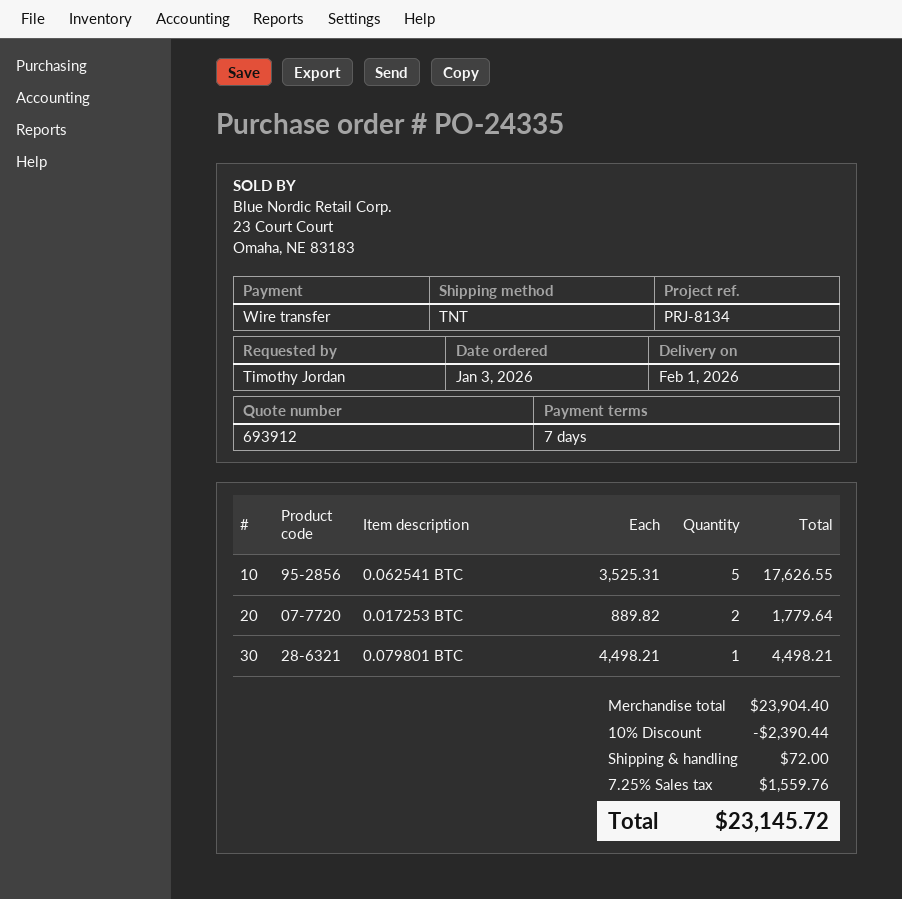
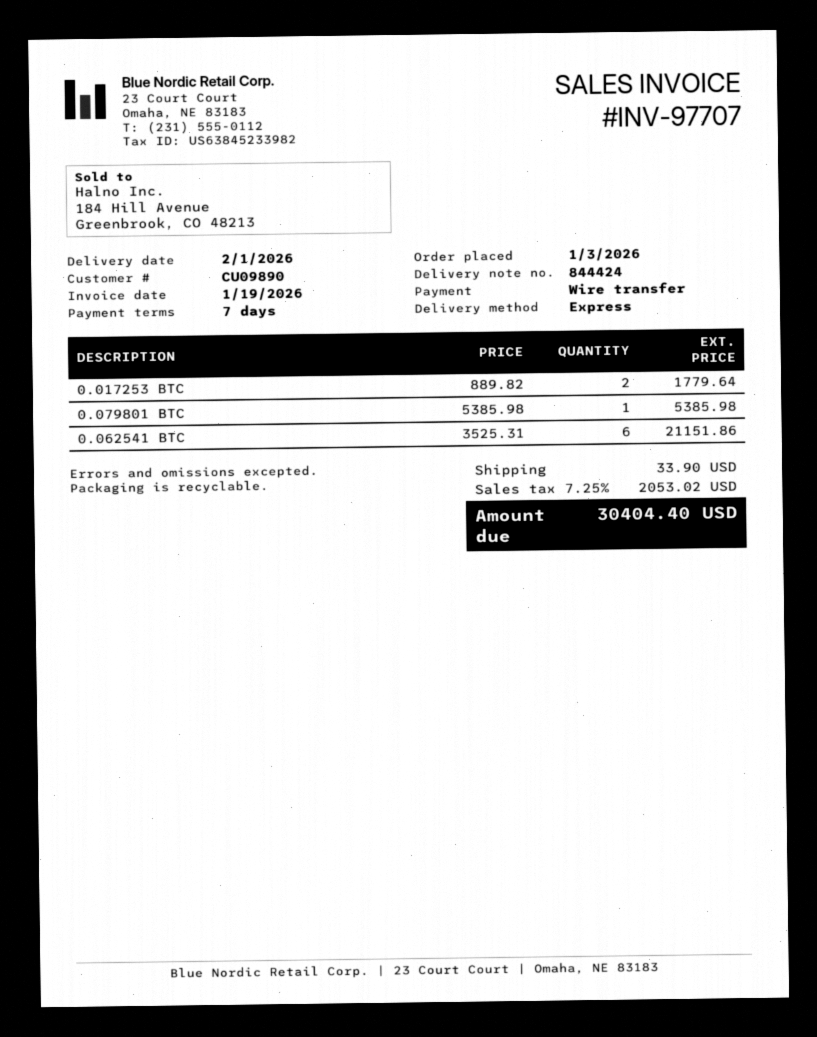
shipping method: TNT -> express
0.062541 BTC: 5 x 3525.31 = 17626.55 -> 6 x 3525.31 = 21151.86
0.079801 BTC: 1 x 4498.21 = 4498.21 -> 1 x 5385.98 = 5385.98
discount: 10% = 2390.44 -> none
shipping: 72.00 -> 33.90
tax: 7.25% = 1559.76 -> 7.25% = 2053.02
total: 23145.72 -> 30404.40

